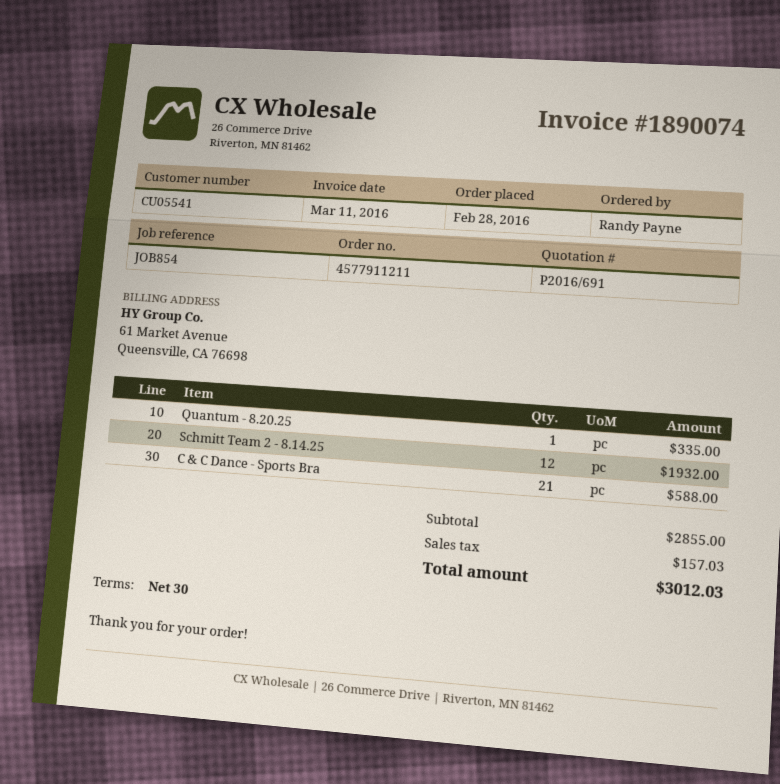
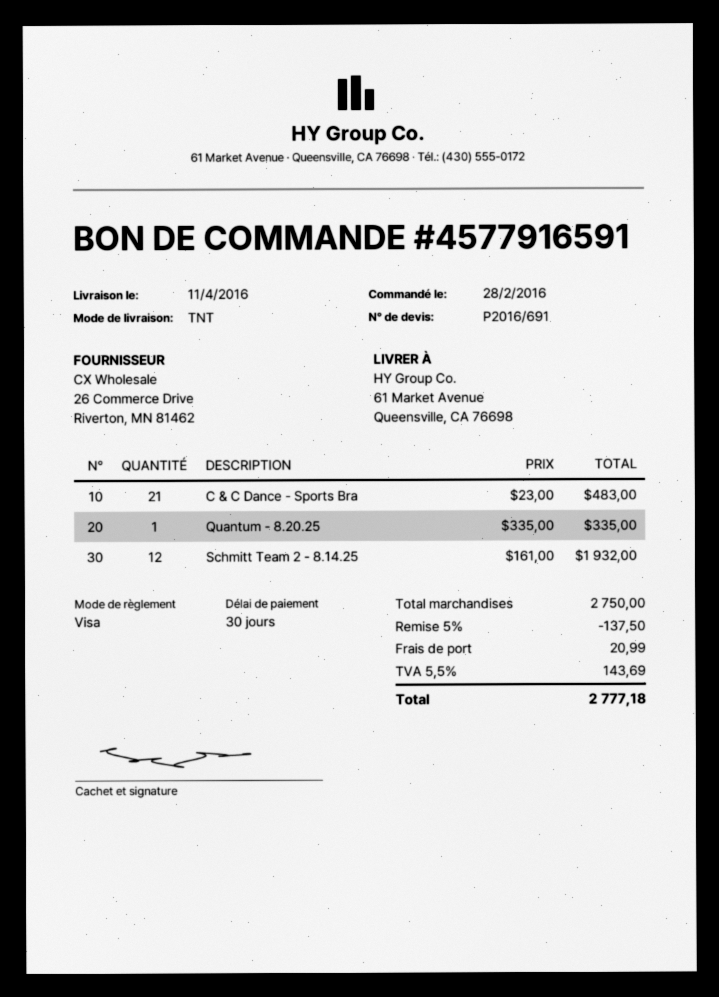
order number: 4577911211 -> 4577916591
C & C Dance - Sports Bra: 21 for 588.00 -> 21 for 483.00
subtotal: 2855.00 -> 2750.00
discount: none -> 5% = 137.50
shipping: none -> 20.99
tax: 157.03 -> 143.69
total: 3012.03 -> 2777.18

